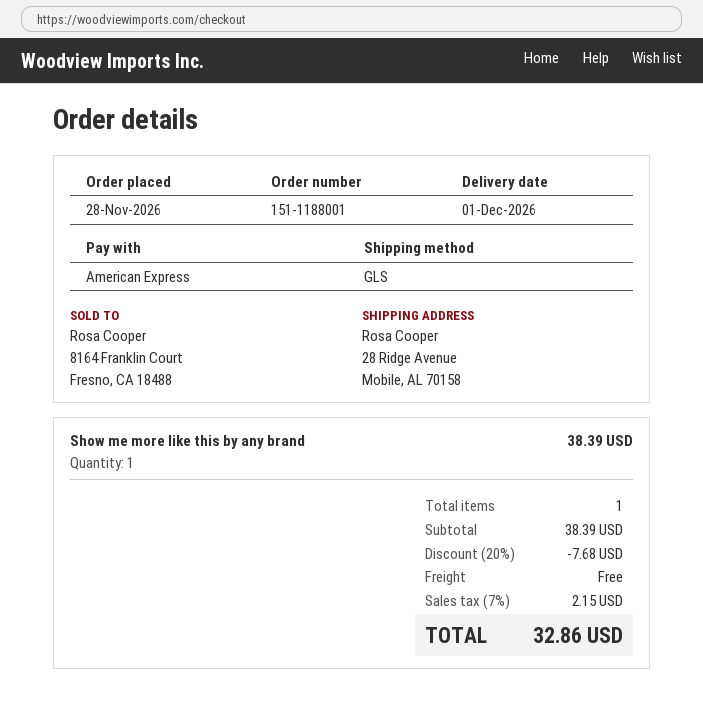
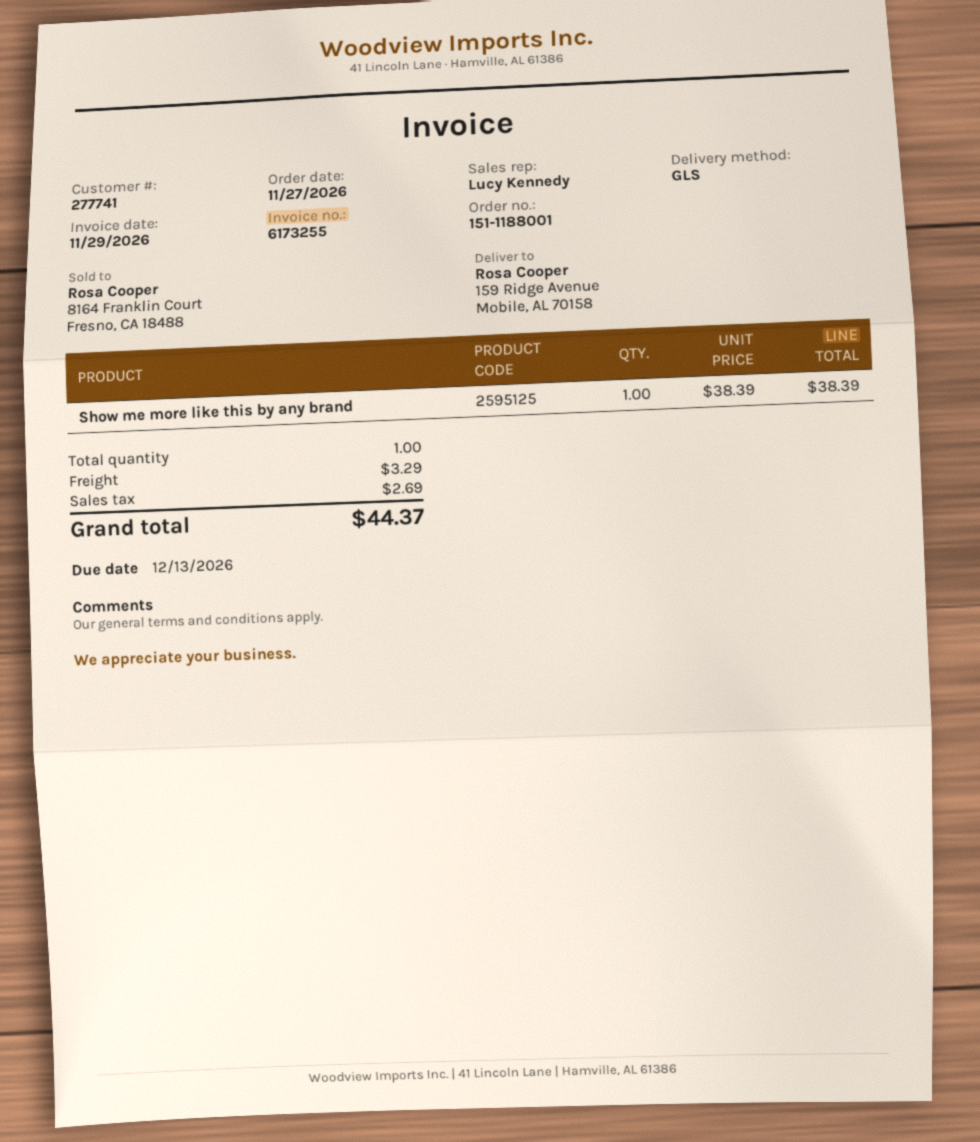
order date: 2026-11-28 -> 2026-11-27
ship to: 28 Ridge Avenue, Mobile, AL 70158 -> 159 Ridge Avenue, Mobile, AL 70158
discount: 20% = 7.68 -> none
shipping: 0.00 -> 3.29
tax: 2.15 -> 2.69
total: 32.86 -> 44.37

